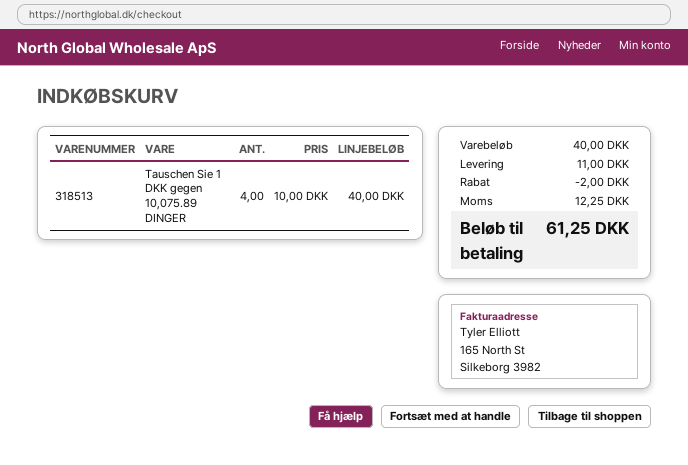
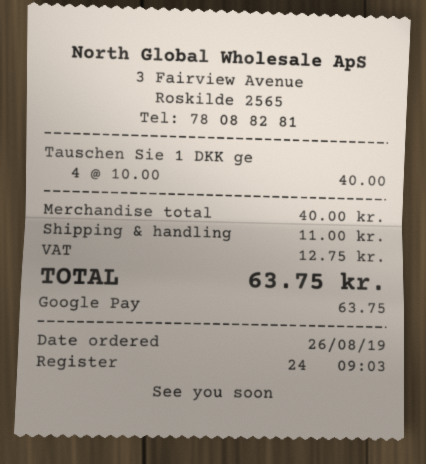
discount: 2.00 -> none
tax: 12.25 -> 12.75
total: 61.25 -> 63.75

